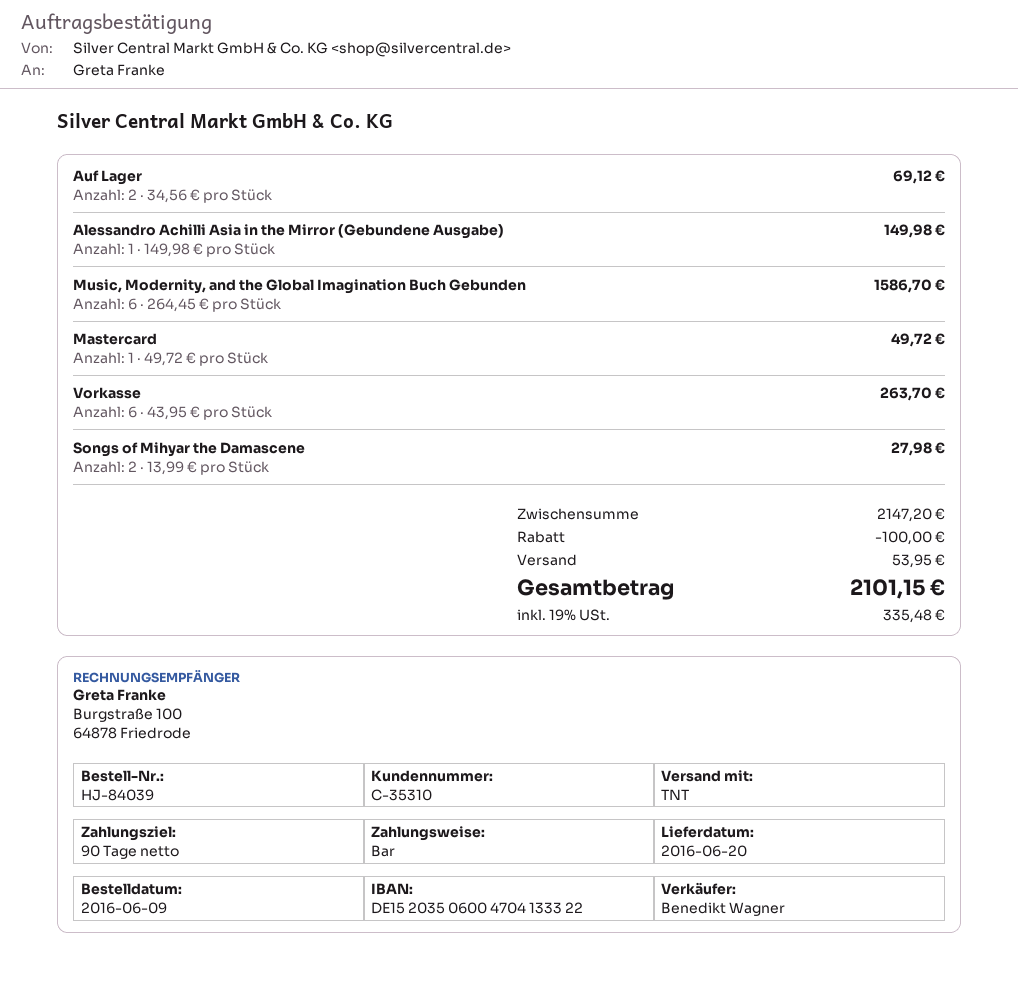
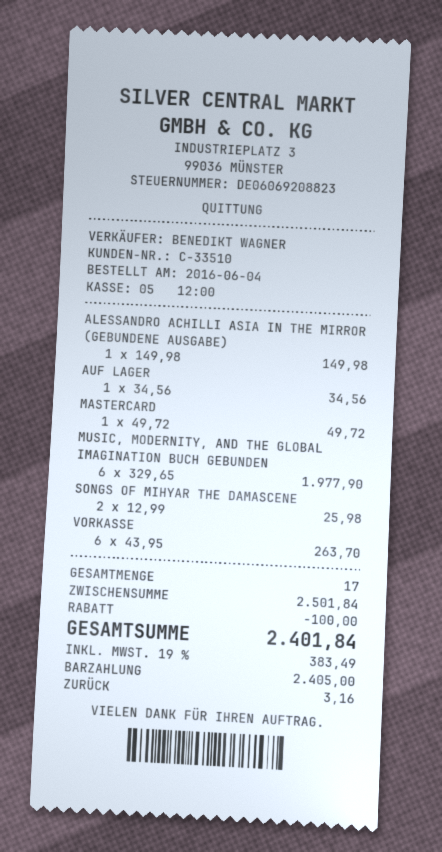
order date: 2016-06-09 -> 2016-06-04
customer number: C-35310 -> C-33510
Auf Lager: 2 x 34.56 = 69.12 -> 1 x 34.56 = 34.56
Music, Modernity, and the Global Imagination Buch Gebunden: 6 x 264.45 = 1586.70 -> 6 x 329.65 = 1977.90
Songs of Mihyar the Damascene: 2 x 13.99 = 27.98 -> 2 x 12.99 = 25.98
subtotal: 2147.20 -> 2501.84
shipping: 53.95 -> none
tax: 19% = 335.48 -> 19% = 383.49
total: 2101.15 -> 2401.84

